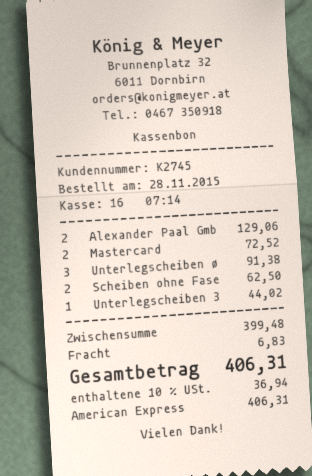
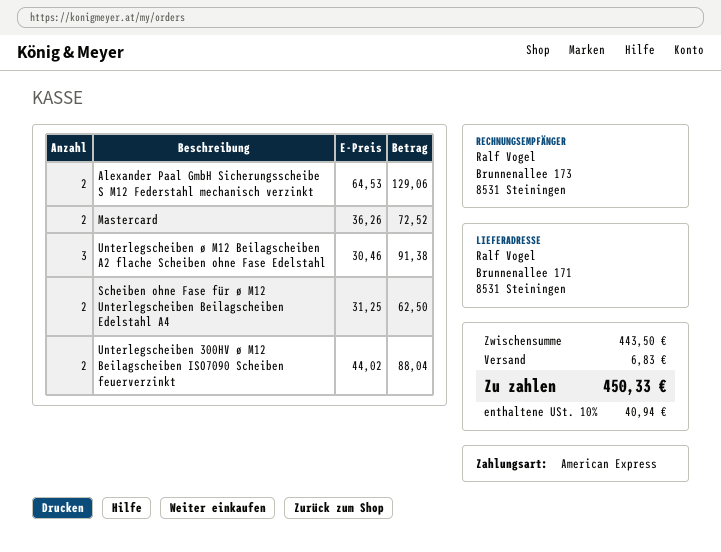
Unterlegscheiben 3: 1 for 44.02 -> 2 for 88.04
subtotal: 399.48 -> 443.50
tax: 10% = 36.94 -> 10% = 40.94
total: 406.31 -> 450.33

